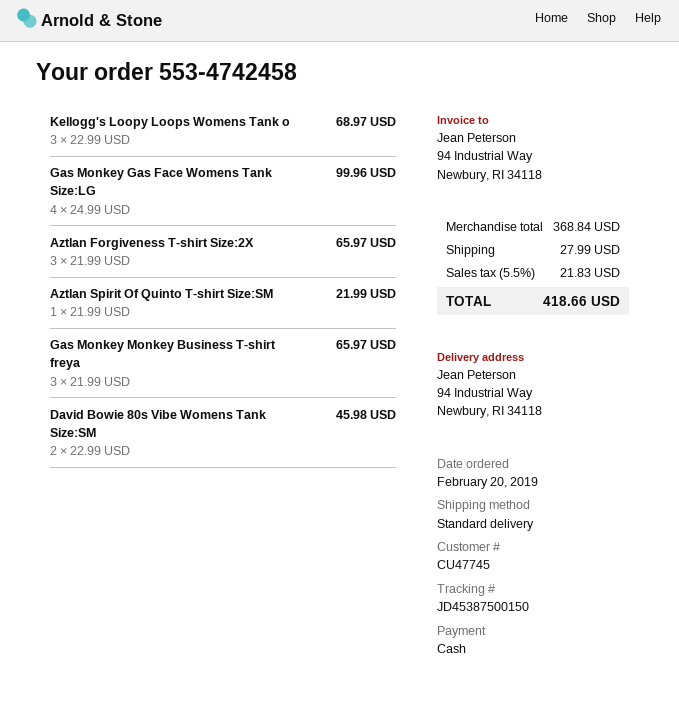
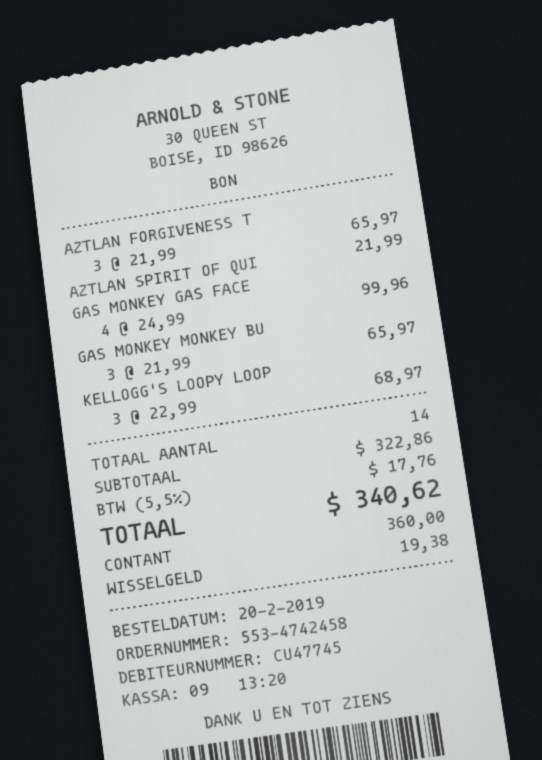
David Bowie 80s Vibe Womens Tank Size:SM: 2 x 22.99 = 45.98 -> none
subtotal: 368.84 -> 322.86
shipping: 27.99 -> none
tax: 5.5% = 21.83 -> 5.5% = 17.76
total: 418.66 -> 340.62

